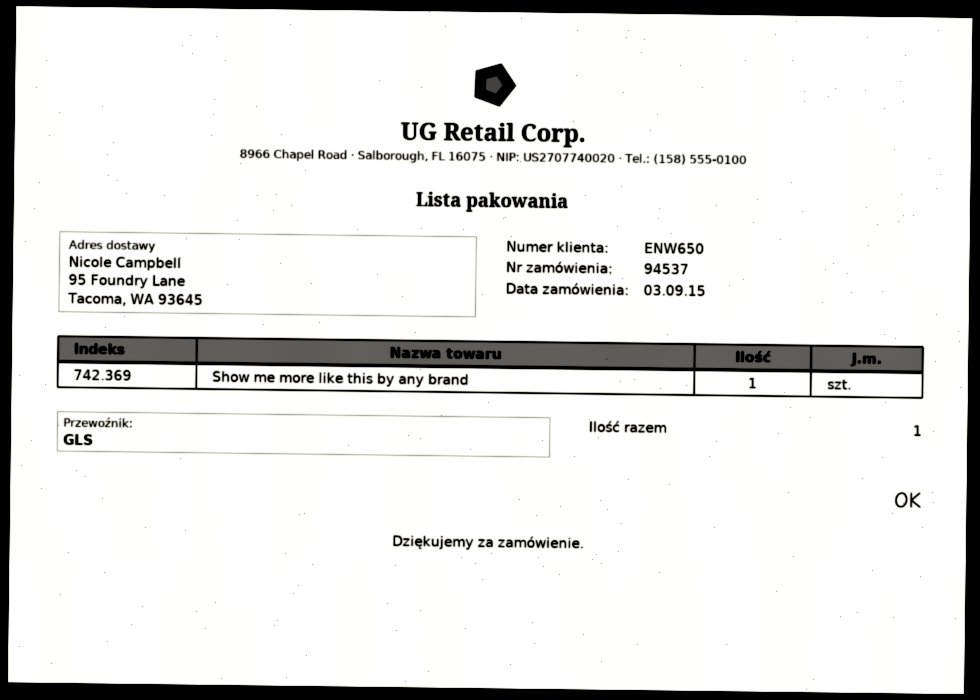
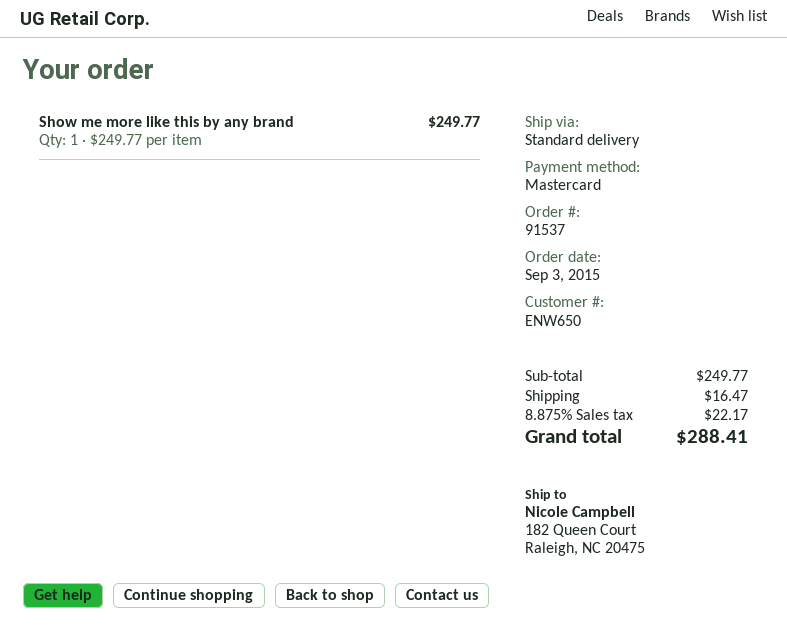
order number: 94537 -> 91537
shipping method: GLS -> standard
ship to: 95 Foundry Lane, Tacoma, WA 93645 -> 182 Queen Court, Raleigh, NC 20475

